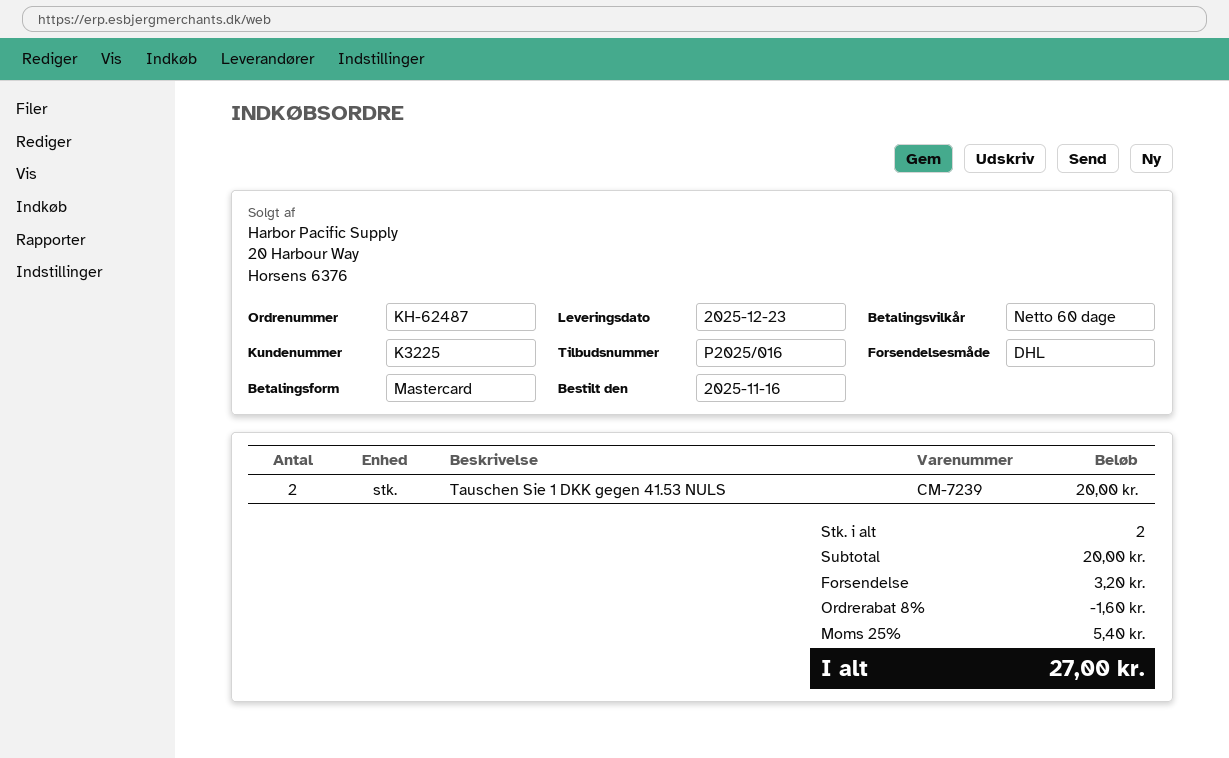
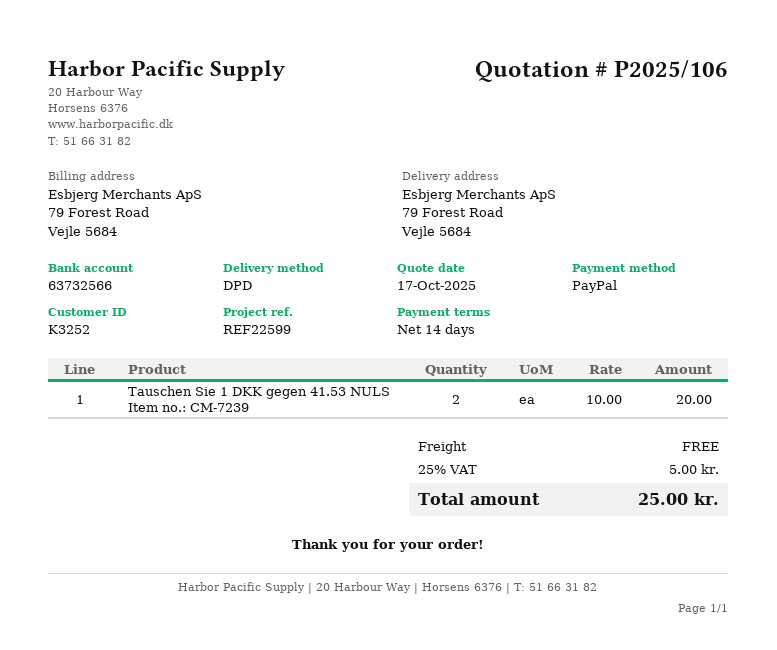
quote number: P2025/016 -> P2025/106
payment terms: 60 days -> 14 days
customer number: K3225 -> K3252
payment method: Mastercard -> PayPal
shipping method: DHL -> DPD
discount: 8% = 1.60 -> none
shipping: 3.20 -> 0.00
tax: 25% = 5.40 -> 25% = 5.00
total: 27.00 -> 25.00

